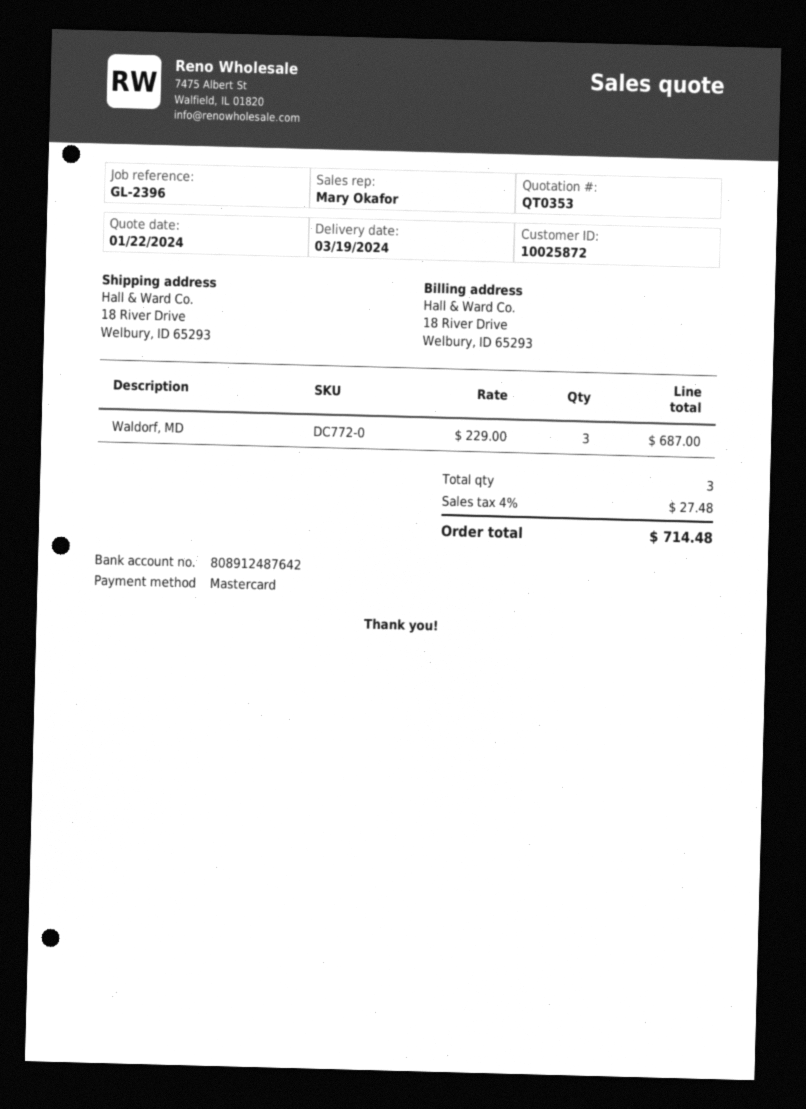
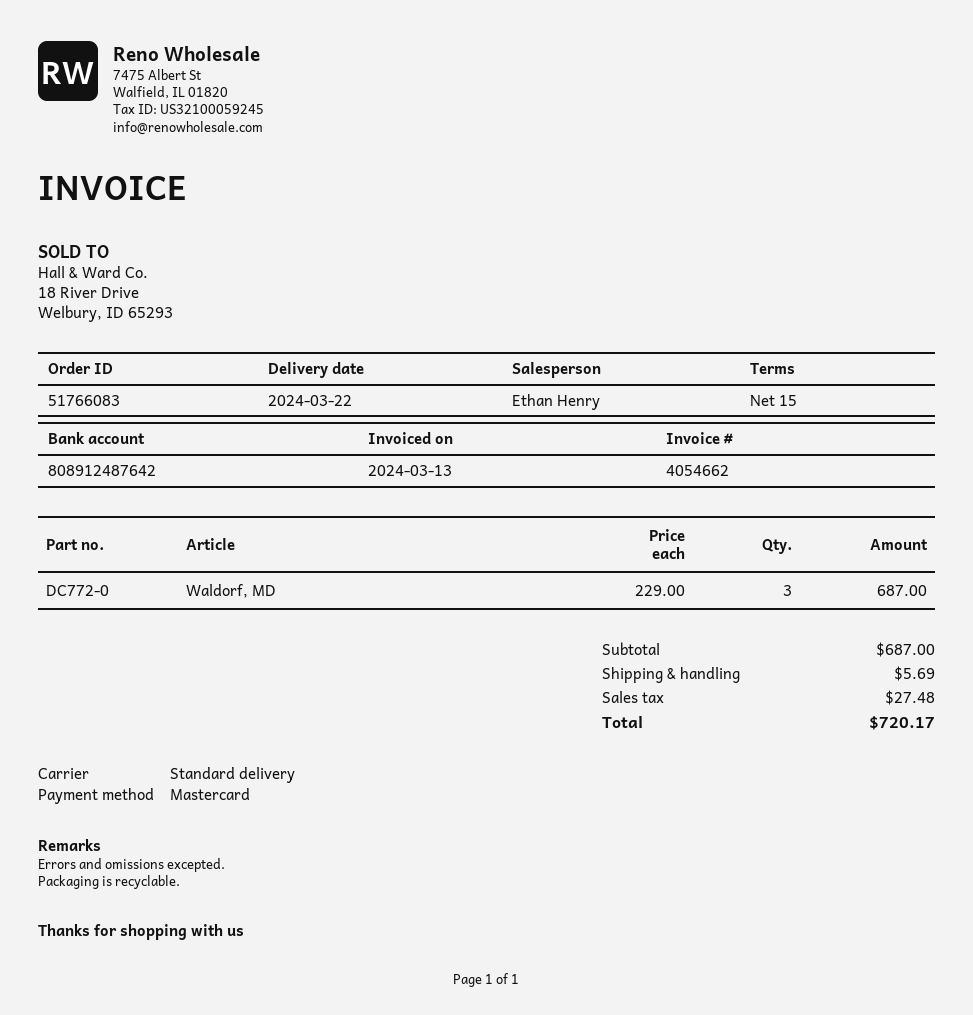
delivery date: 2024-03-19 -> 2024-03-22
sales rep: Mary Okafor -> Ethan Henry
shipping: none -> 5.69
total: 714.48 -> 720.17

